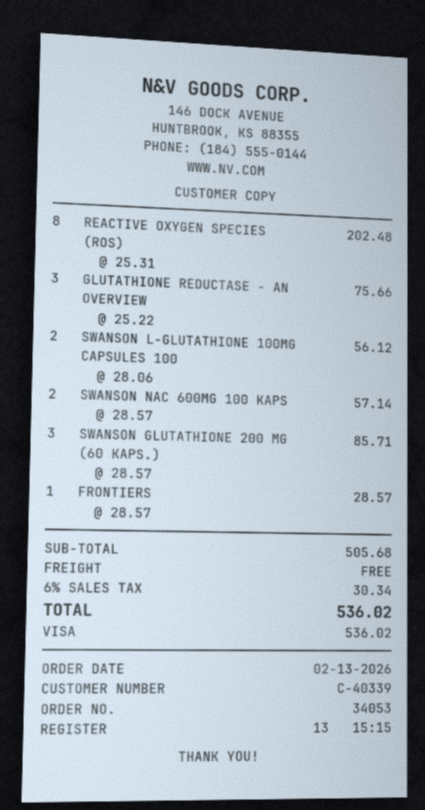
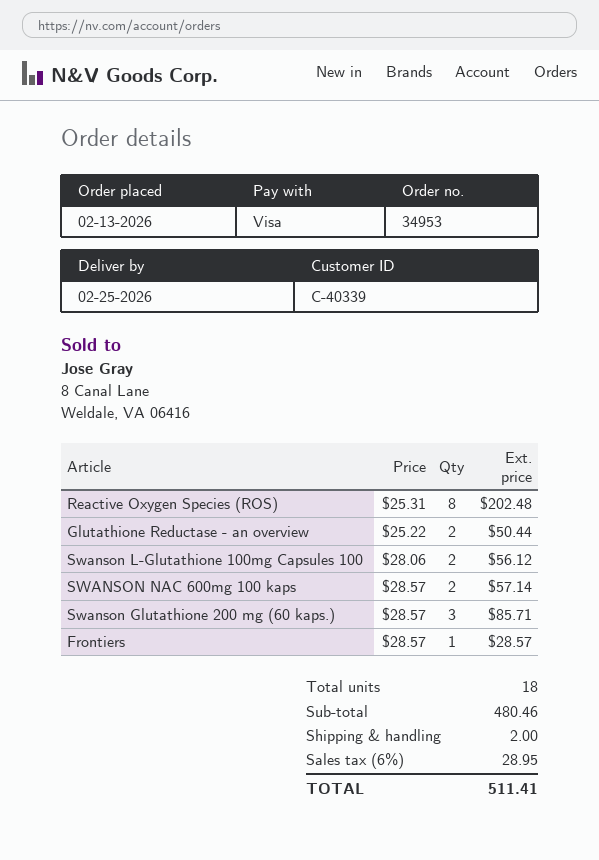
order number: 34053 -> 34953
GLUTATHIONE REDUCTASE - AN OVERVIEW: 3 x 25.22 = 75.66 -> 2 x 25.22 = 50.44
subtotal: 505.68 -> 480.46
shipping: 0.00 -> 2.00
tax: 6% = 30.34 -> 6% = 28.95
total: 536.02 -> 511.41

